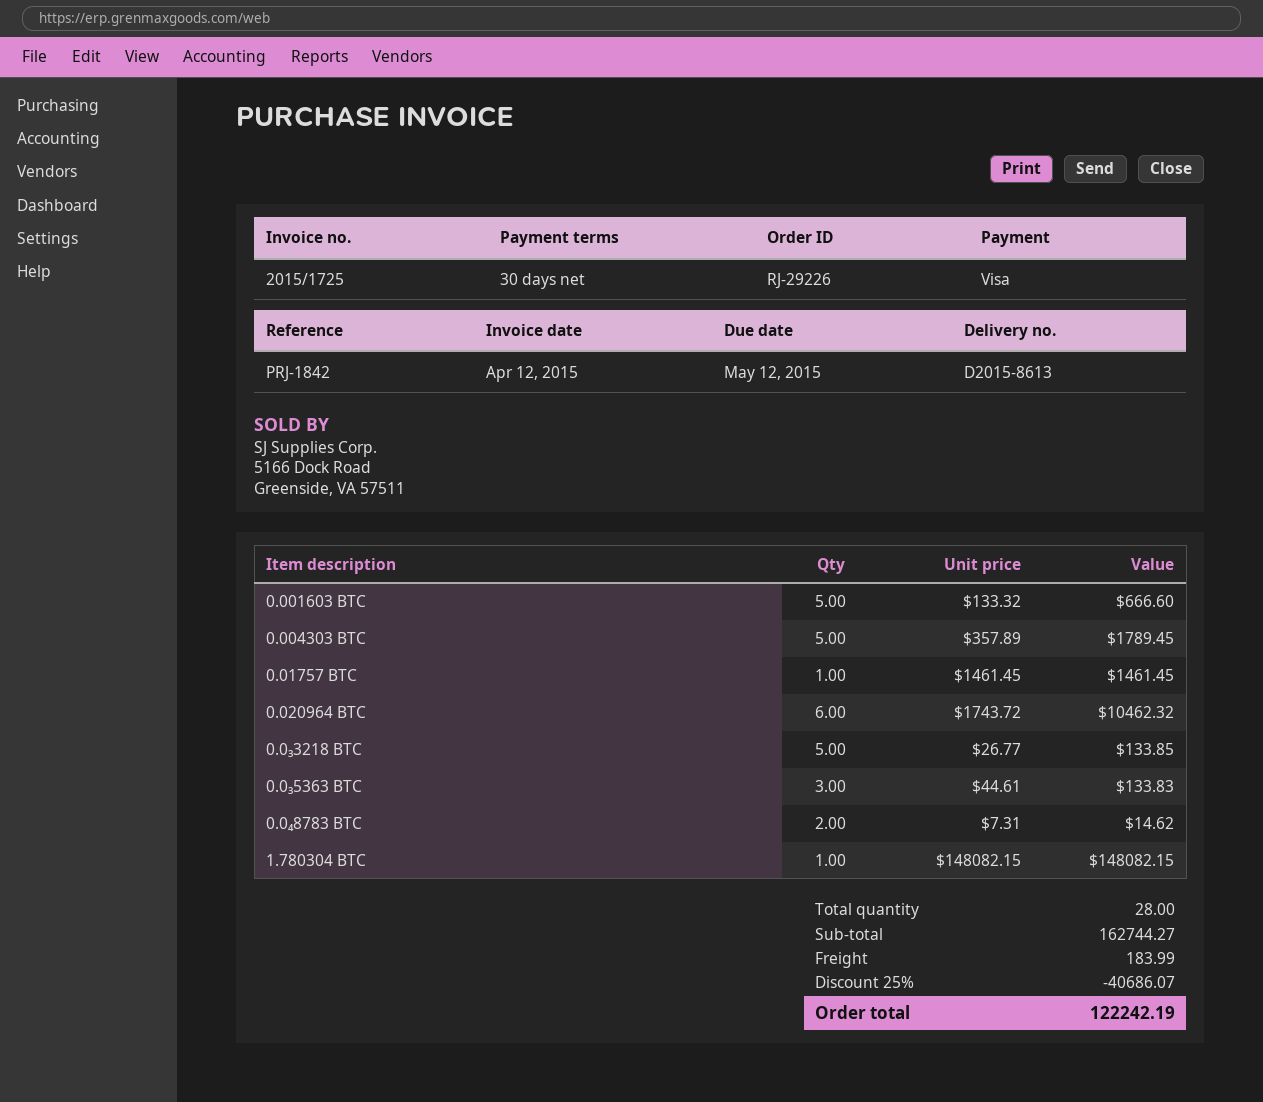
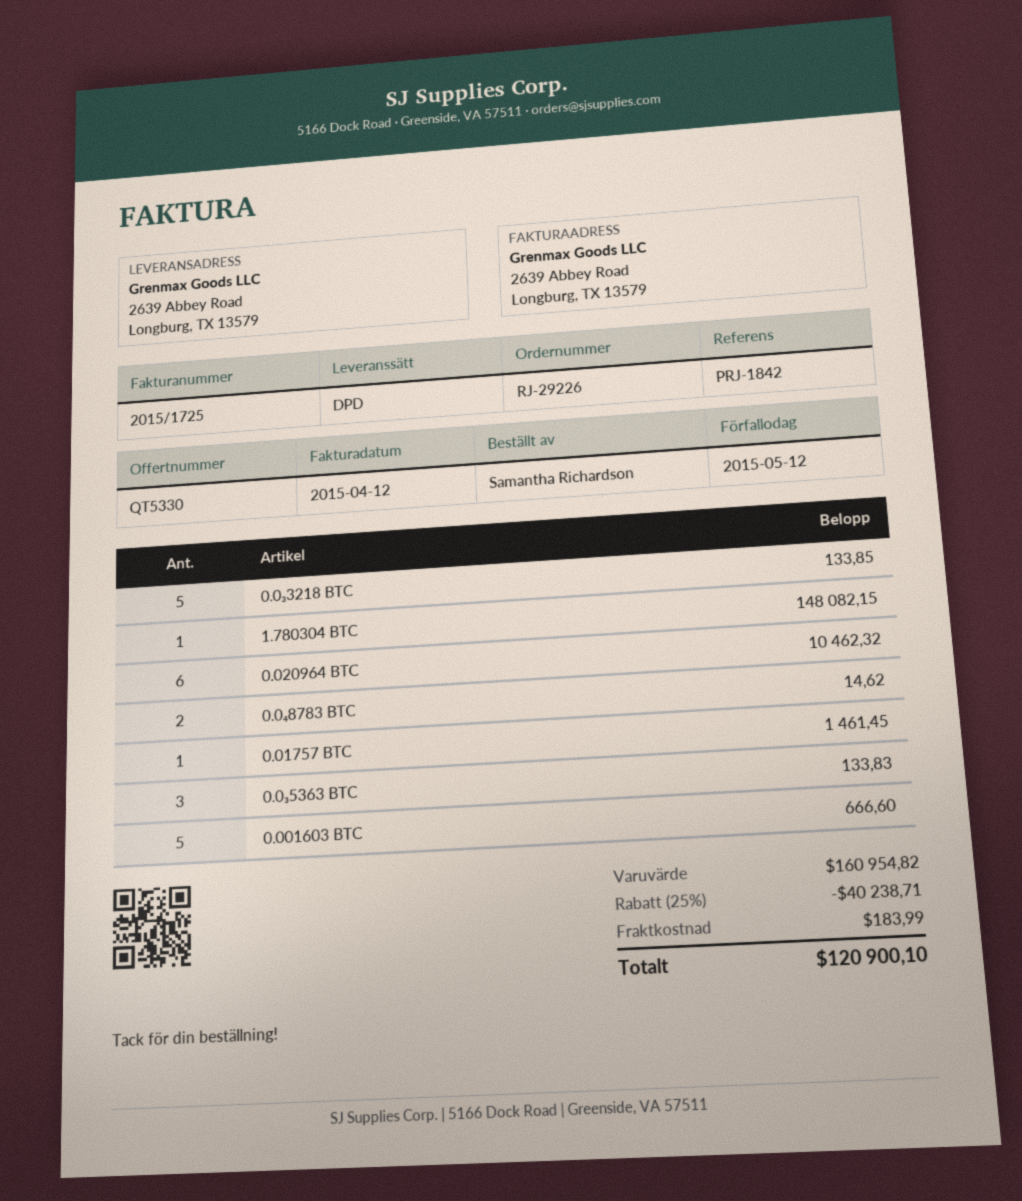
0.004303 BTC: 5 for 1789.45 -> none
subtotal: 162744.27 -> 160954.82
discount: 25% = 40686.07 -> 25% = 40238.71
total: 122242.19 -> 120900.10

